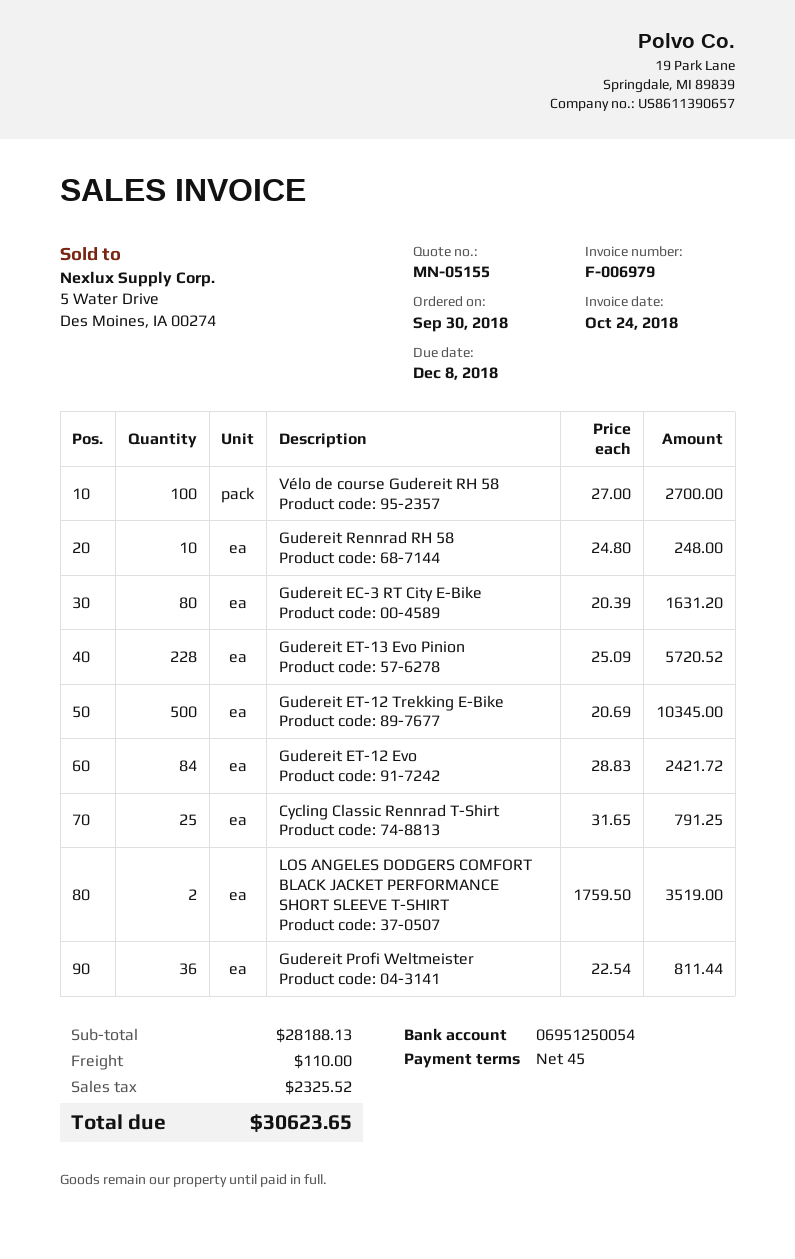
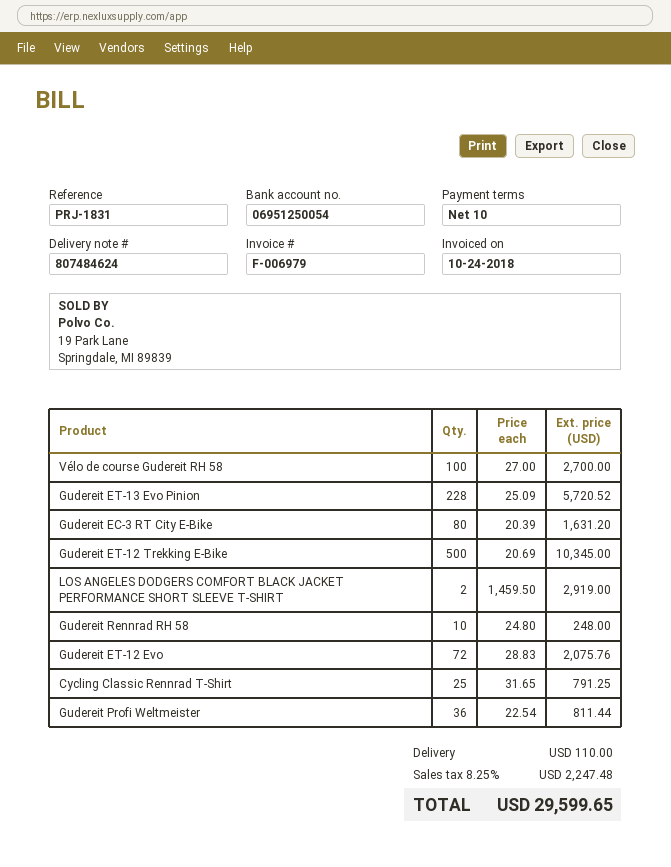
payment terms: 45 days -> 10 days
Gudereit ET-12 Evo: 84 x 28.83 = 2421.72 -> 72 x 28.83 = 2075.76
LOS ANGELES DODGERS COMFORT BLACK JACKET PERFORMANCE SHORT SLEEVE T-SHIRT: 2 x 1759.50 = 3519.00 -> 2 x 1459.50 = 2919.00
tax: 2325.52 -> 2247.48
total: 30623.65 -> 29599.65

